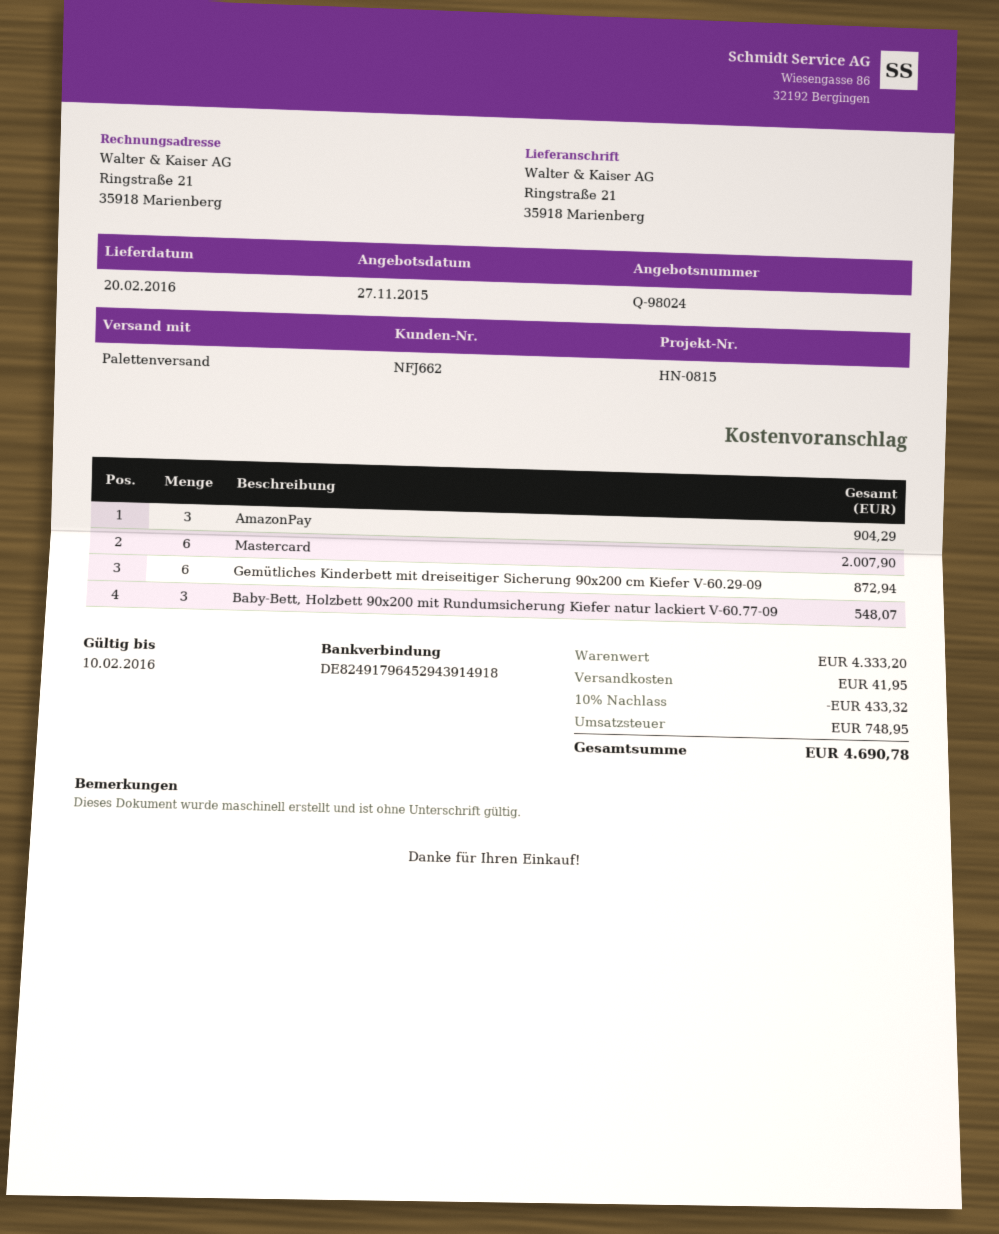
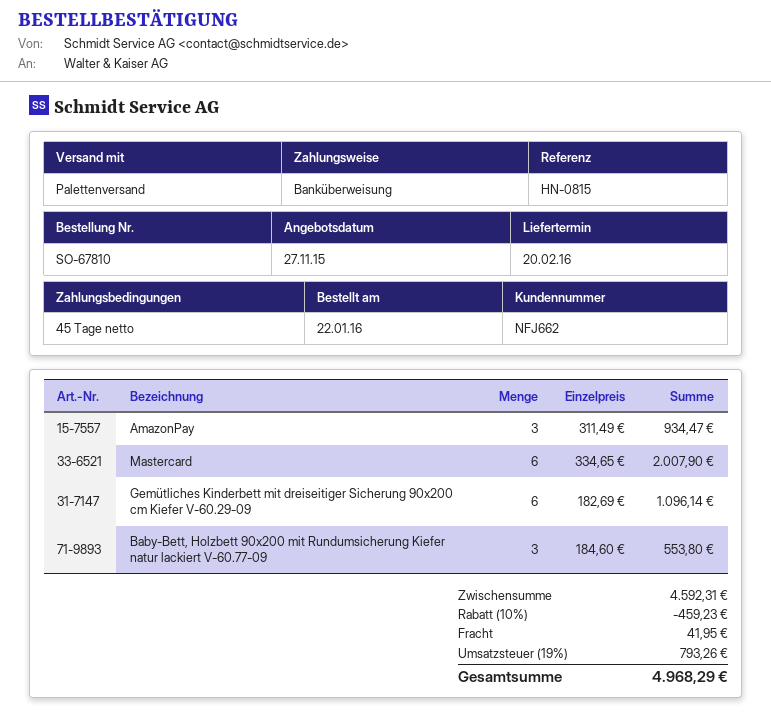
AmazonPay: 3 for 904.29 -> 3 for 934.47
Gemütliches Kinderbett mit dreiseitiger Sicherung 90x200 cm Kiefer V-60.29-09: 6 for 872.94 -> 6 for 1096.14
Baby-Bett, Holzbett 90x200 mit Rundumsicherung Kiefer natur lackiert V-60.77-09: 3 for 548.07 -> 3 for 553.80
subtotal: 4333.20 -> 4592.31
discount: 10% = 433.32 -> 10% = 459.23
tax: 748.95 -> 793.26
total: 4690.78 -> 4968.29

